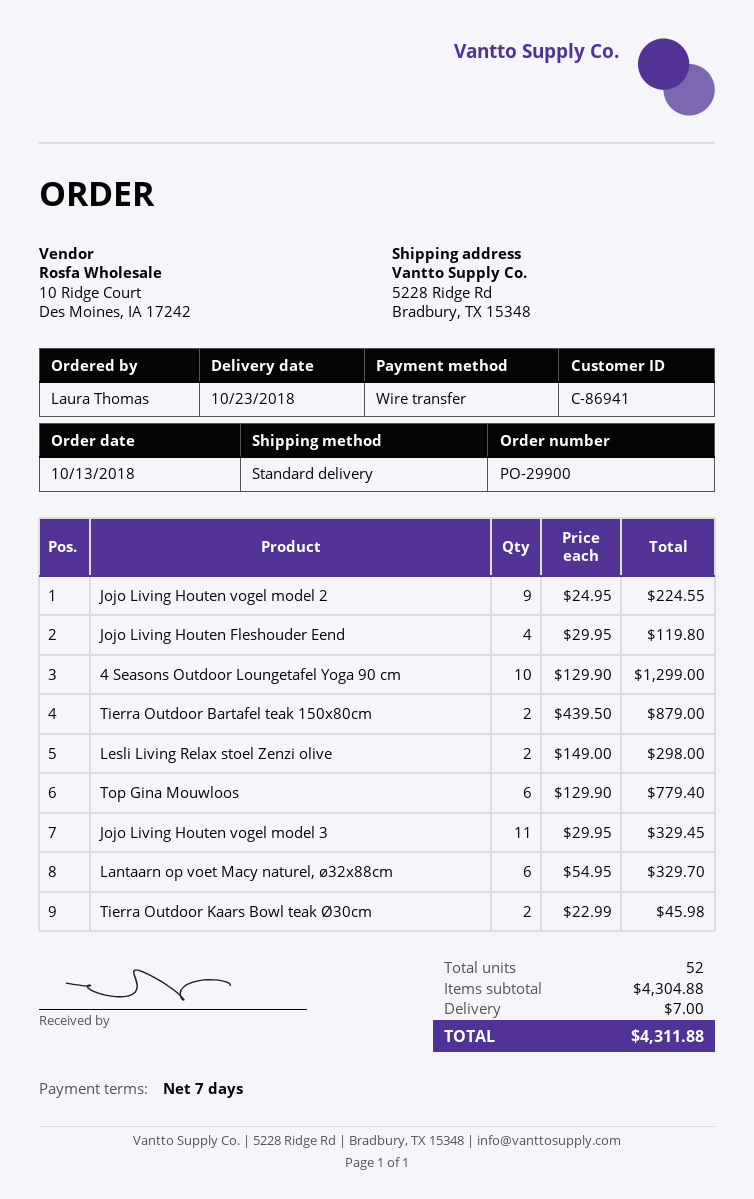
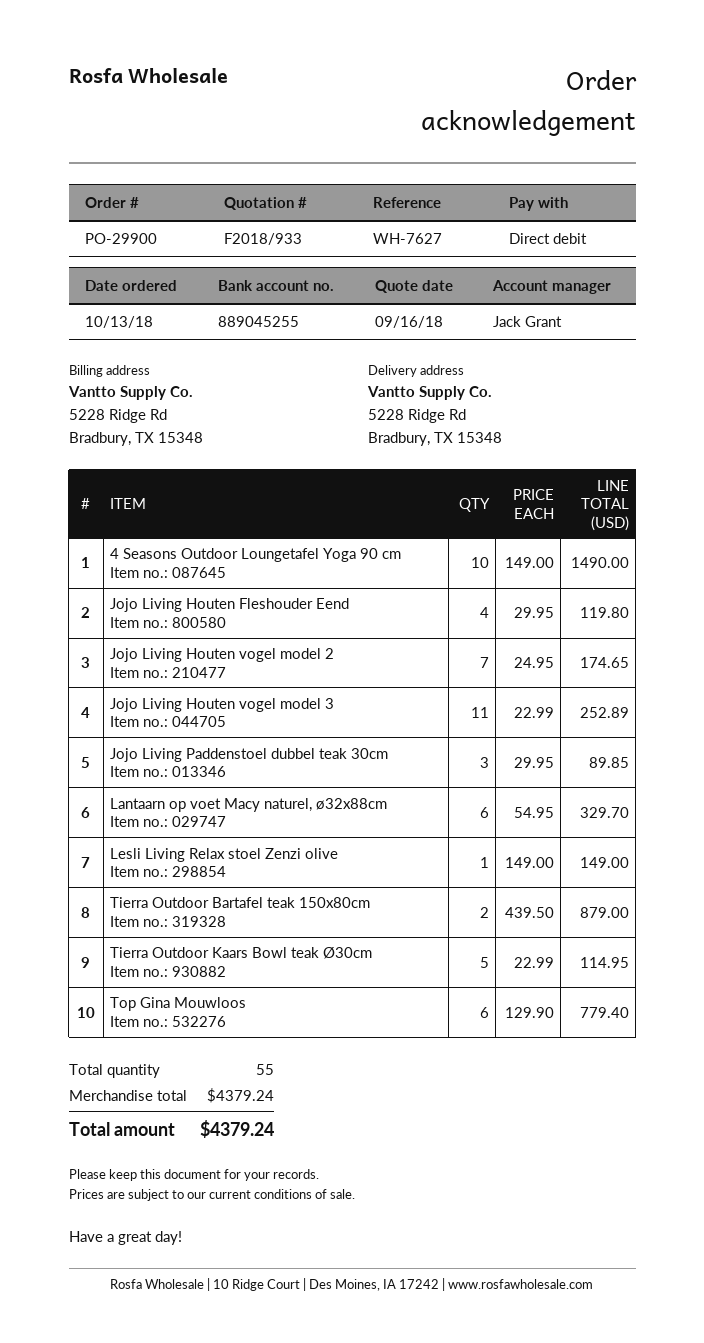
payment method: bank transfer -> direct debit
Jojo Living Houten vogel model 2: 9 x 24.95 = 224.55 -> 7 x 24.95 = 174.65
4 Seasons Outdoor Loungetafel Yoga 90 cm: 10 x 129.90 = 1299.00 -> 10 x 149.00 = 1490.00
Lesli Living Relax stoel Zenzi olive: 2 x 149.00 = 298.00 -> 1 x 149.00 = 149.00
Jojo Living Houten vogel model 3: 11 x 29.95 = 329.45 -> 11 x 22.99 = 252.89
Tierra Outdoor Kaars Bowl teak Ø30cm: 2 x 22.99 = 45.98 -> 5 x 22.99 = 114.95
Jojo Living Paddenstoel dubbel teak 30cm: none -> 3 x 29.95 = 89.85
total quantity: 52 -> 55
subtotal: 4304.88 -> 4379.24
shipping: 7.00 -> none
total: 4311.88 -> 4379.24

